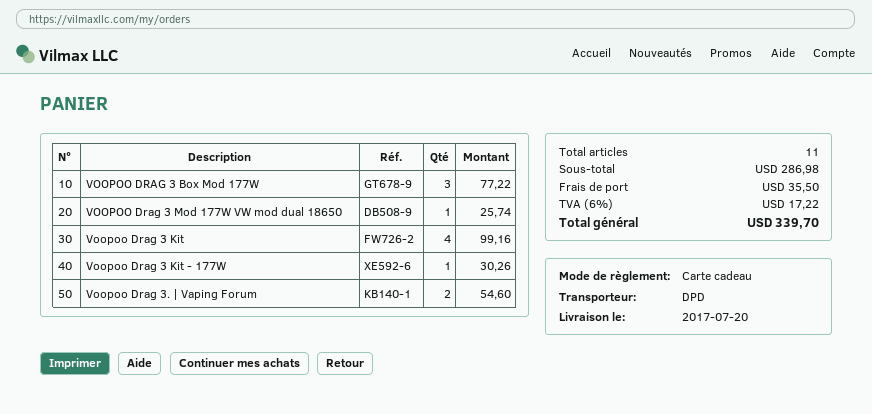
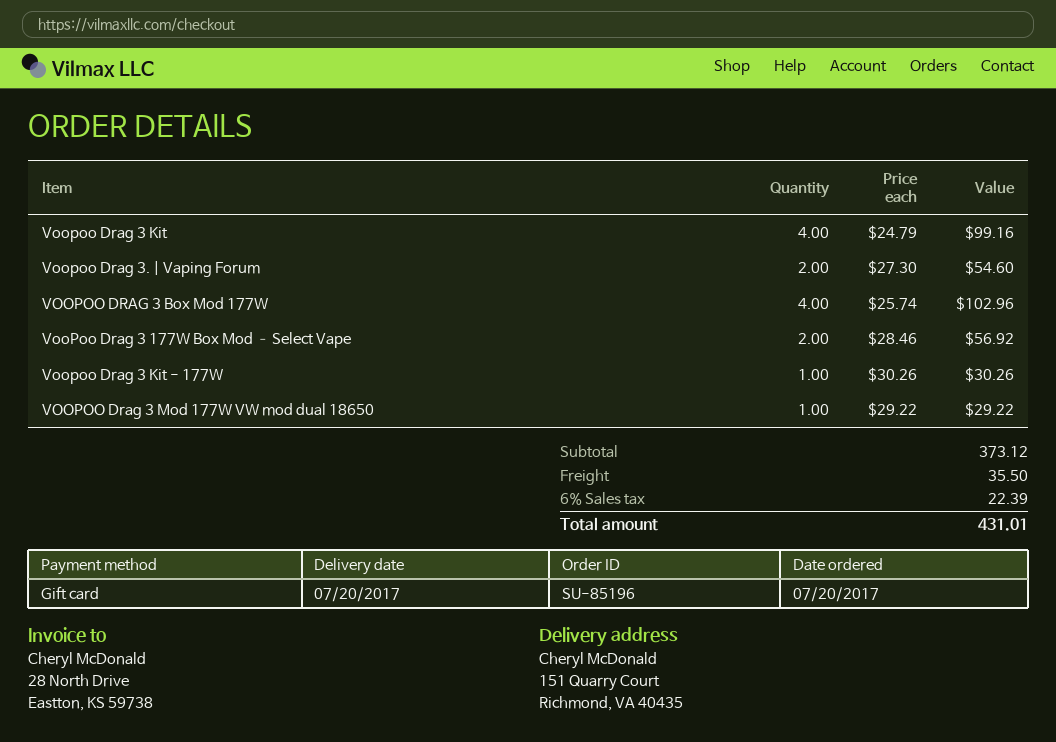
VOOPOO DRAG 3 Box Mod 177W: 3 for 77.22 -> 4 for 102.96
VOOPOO Drag 3 Mod 177W VW mod dual 18650: 1 for 25.74 -> 1 for 29.22
VooPoo Drag 3 177W Box Mod – Select Vape: none -> 2 for 56.92
subtotal: 286.98 -> 373.12
tax: 6% = 17.22 -> 6% = 22.39
total: 339.70 -> 431.01

